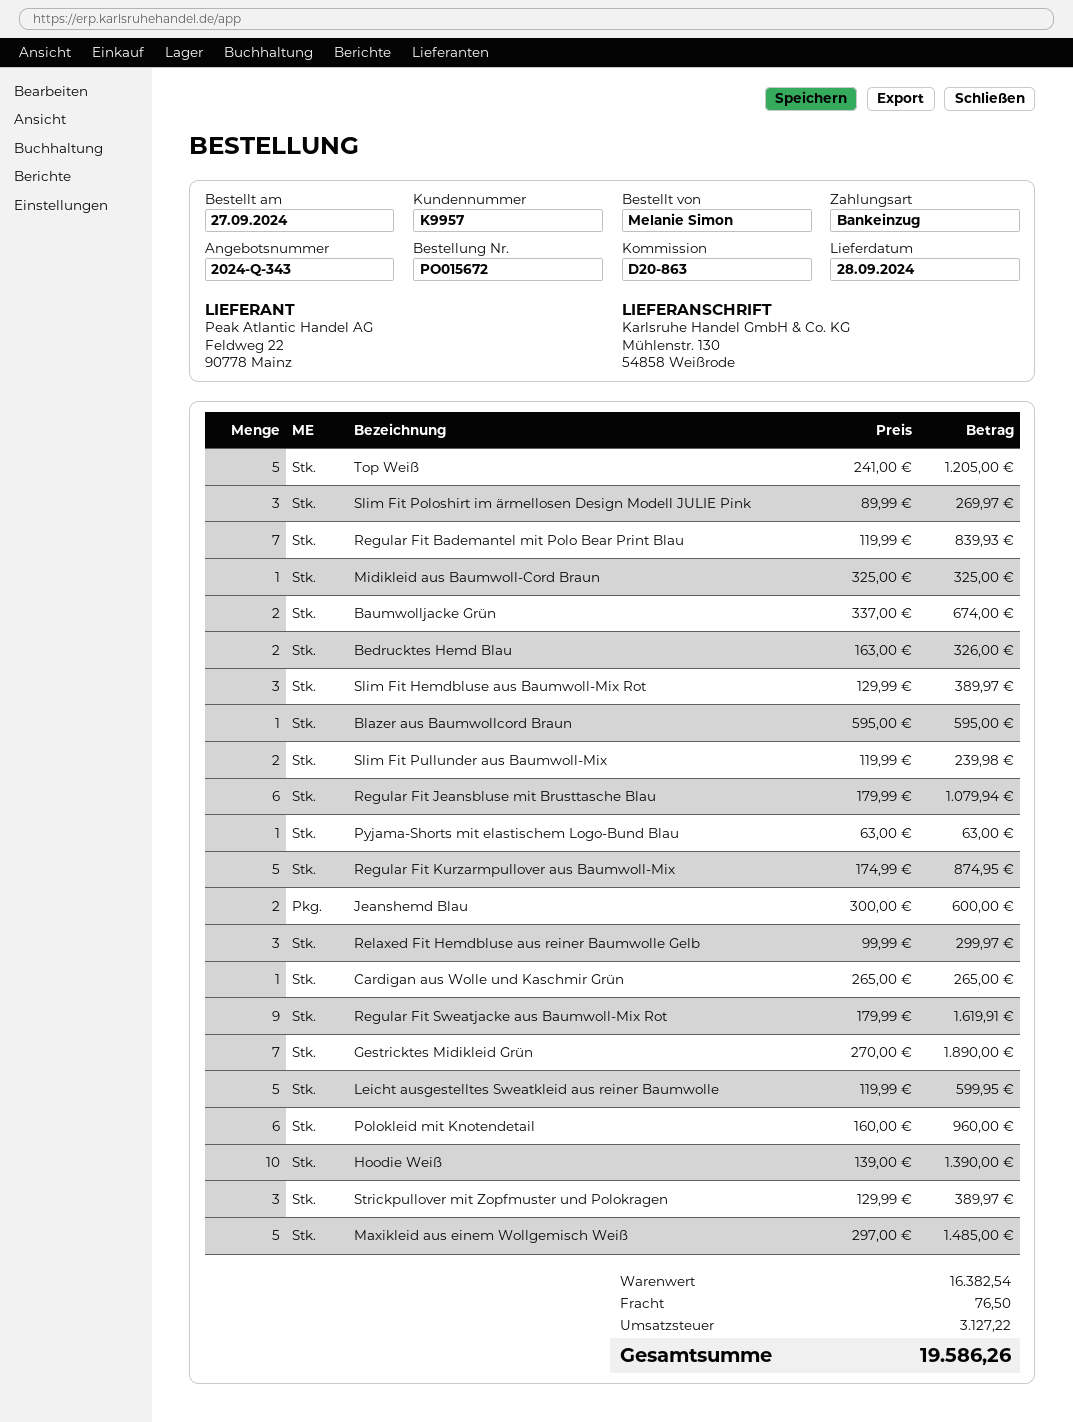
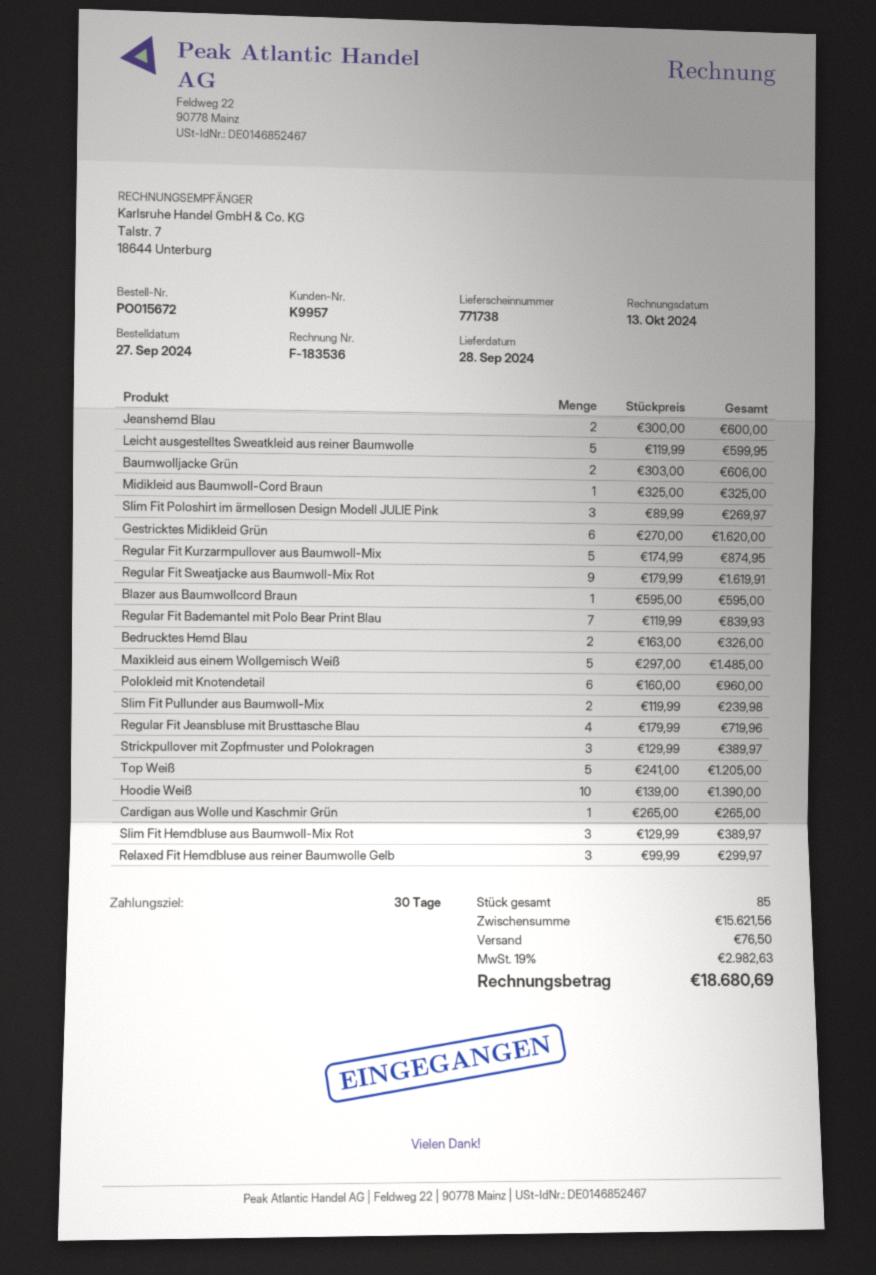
Baumwolljacke Grün: 2 x 337.00 = 674.00 -> 2 x 303.00 = 606.00
Regular Fit Jeansbluse mit Brusttasche Blau: 6 x 179.99 = 1079.94 -> 4 x 179.99 = 719.96
Pyjama-Shorts mit elastischem Logo-Bund Blau: 1 x 63.00 = 63.00 -> none
Gestricktes Midikleid Grün: 7 x 270.00 = 1890.00 -> 6 x 270.00 = 1620.00
subtotal: 16382.54 -> 15621.56
tax: 3127.22 -> 2982.63
total: 19586.26 -> 18680.69

